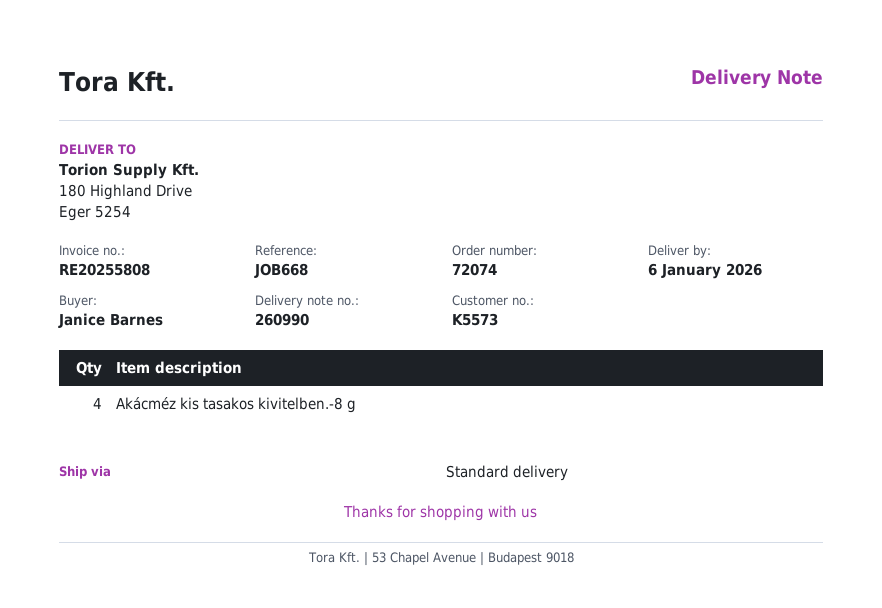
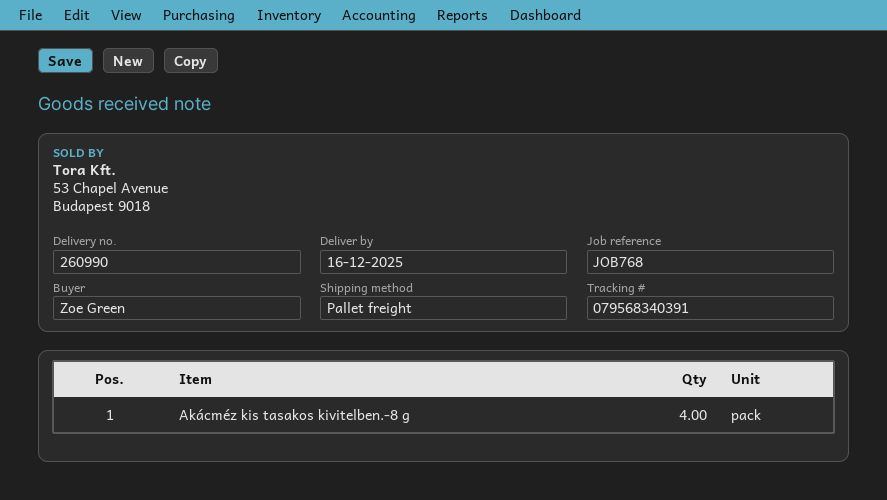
delivery date: 2026-01-06 -> 2025-12-16
reference: JOB668 -> JOB768
ordered by: Janice Barnes -> Zoe Green
shipping method: standard -> pallet freight

